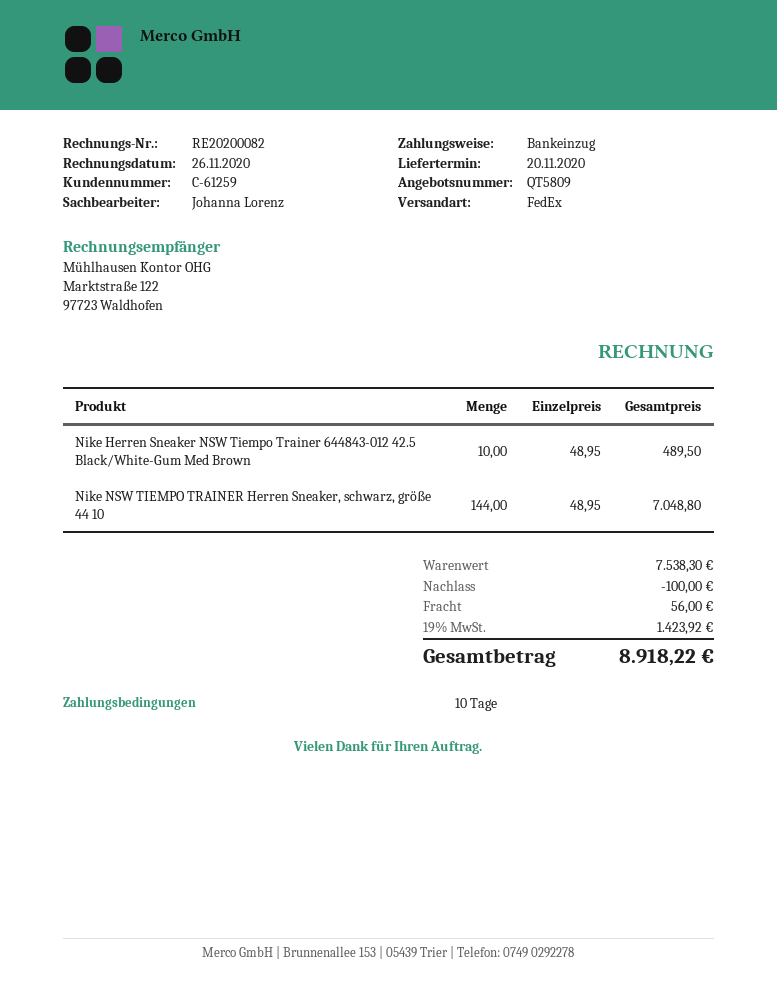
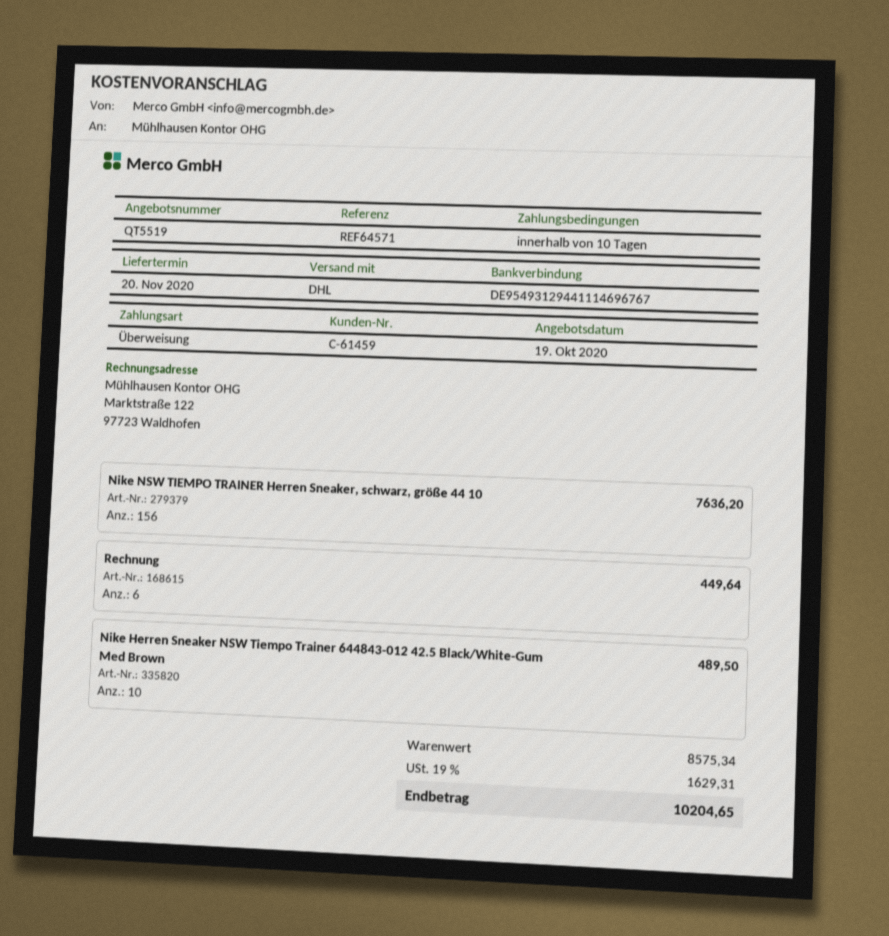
quote number: QT5809 -> QT5519
customer number: C-61259 -> C-61459
payment method: direct debit -> bank transfer
shipping method: FedEx -> DHL
Nike NSW TIEMPO TRAINER Herren Sneaker, schwarz, größe 44 10: 144 for 7048.80 -> 156 for 7636.20
Rechnung: none -> 6 for 449.64
subtotal: 7538.30 -> 8575.34
discount: 100.00 -> none
shipping: 56.00 -> none
tax: 19% = 1423.92 -> 19% = 1629.31
total: 8918.22 -> 10204.65

